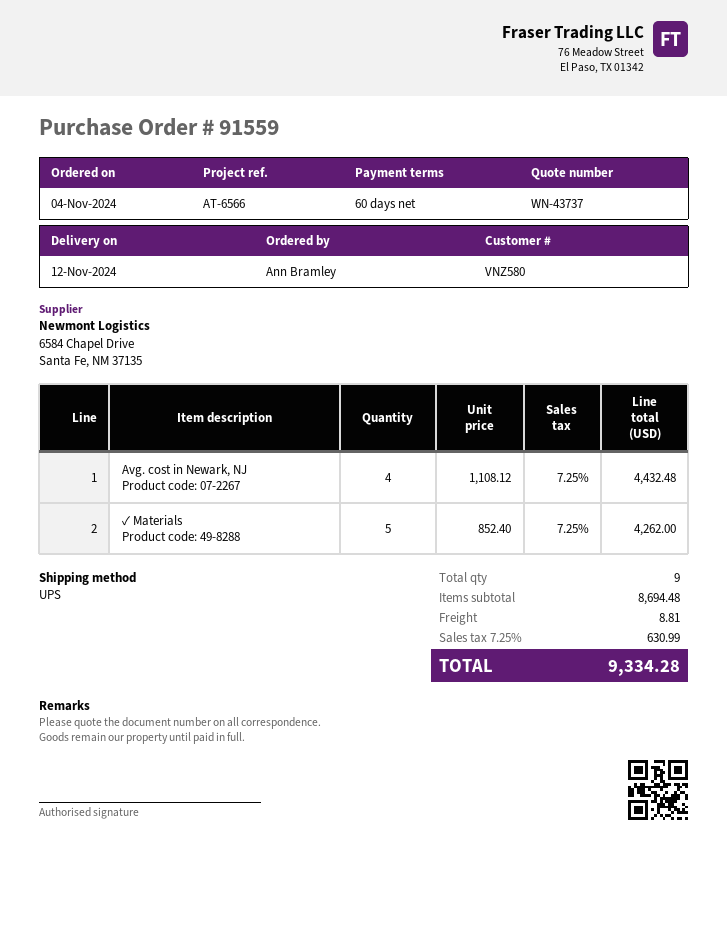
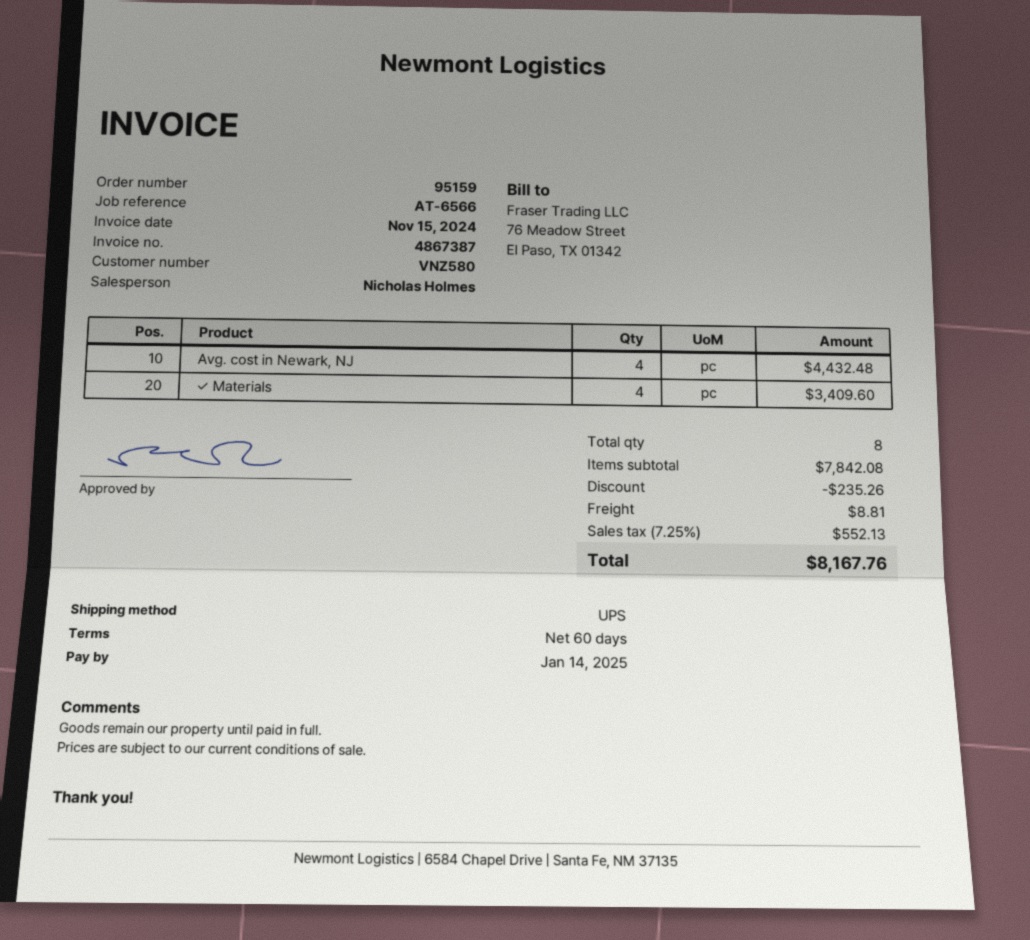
order number: 91559 -> 95159
✓ Materials: 5 for 4262.00 -> 4 for 3409.60
total quantity: 9 -> 8
subtotal: 8694.48 -> 7842.08
discount: none -> 235.26
tax: 7.25% = 630.99 -> 7.25% = 552.13
total: 9334.28 -> 8167.76

